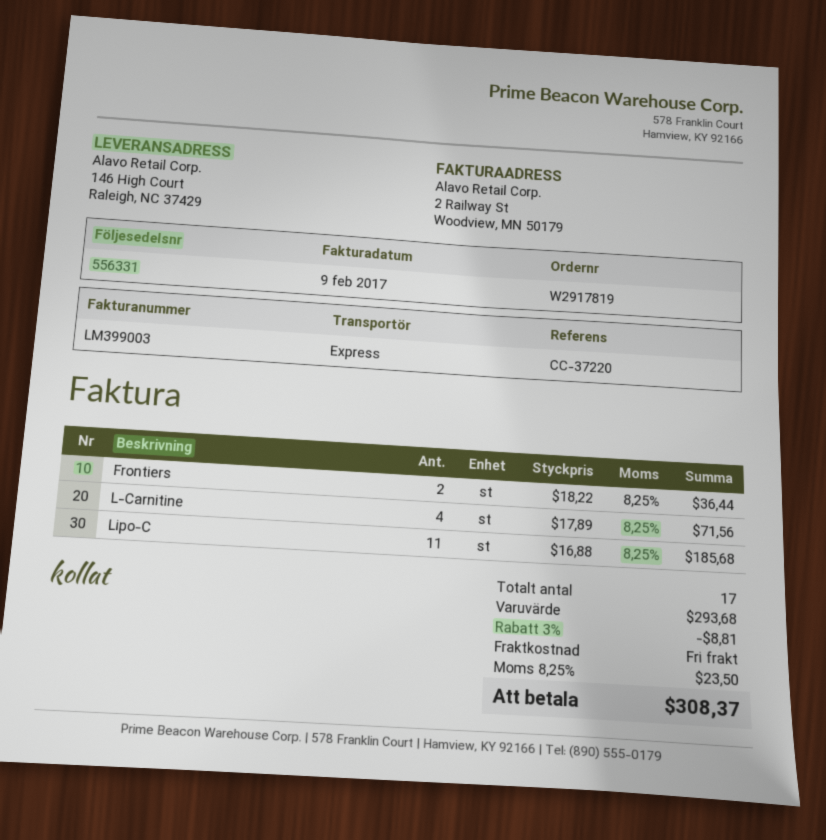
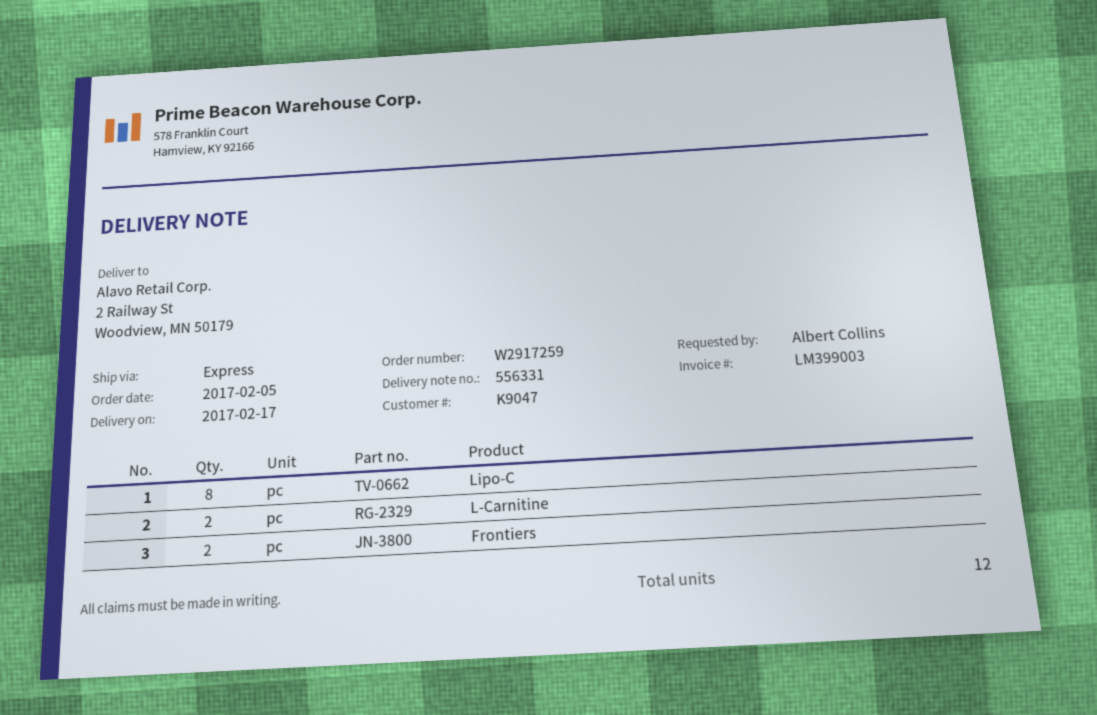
order number: W2917819 -> W2917259
ship to: 146 High Court, Raleigh, NC 37429 -> 2 Railway St, Woodview, MN 50179
L-Carnitine: 4 -> 2
Lipo-C: 11 -> 8
total quantity: 17 -> 12

